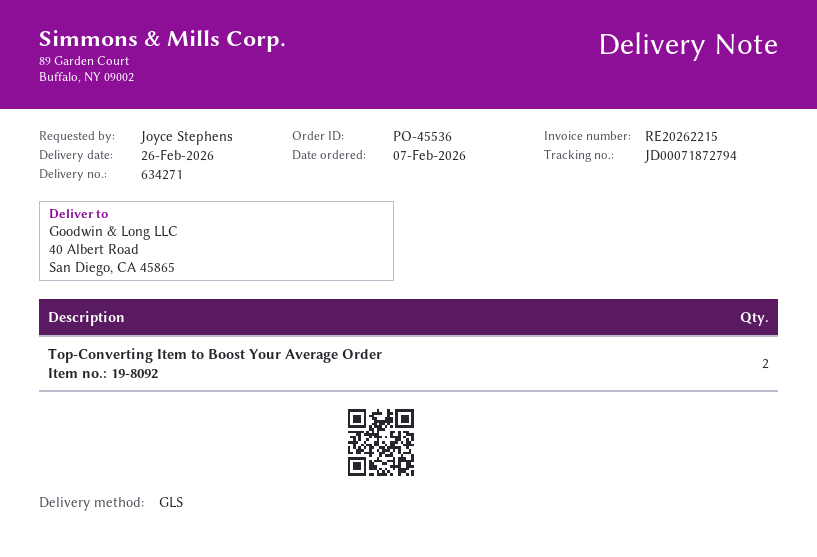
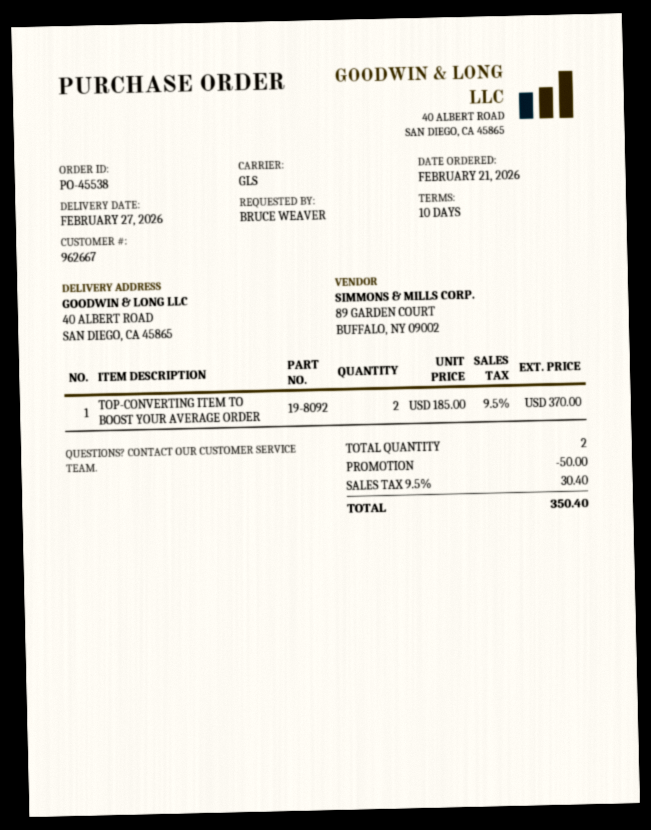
order number: PO-45536 -> PO-45538
order date: 2026-02-07 -> 2026-02-21
delivery date: 2026-02-26 -> 2026-02-27
ordered by: Joyce Stephens -> BRUCE WEAVER

